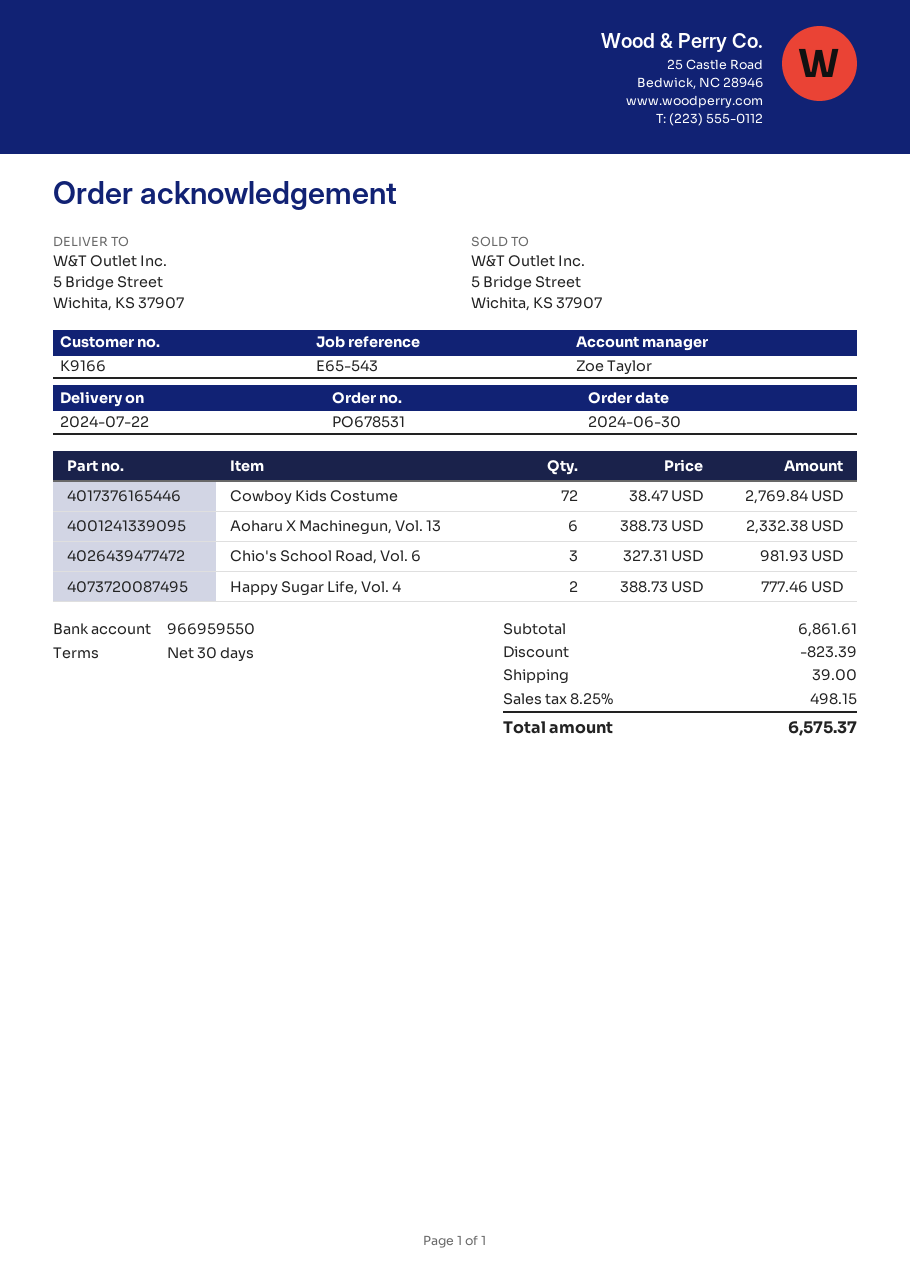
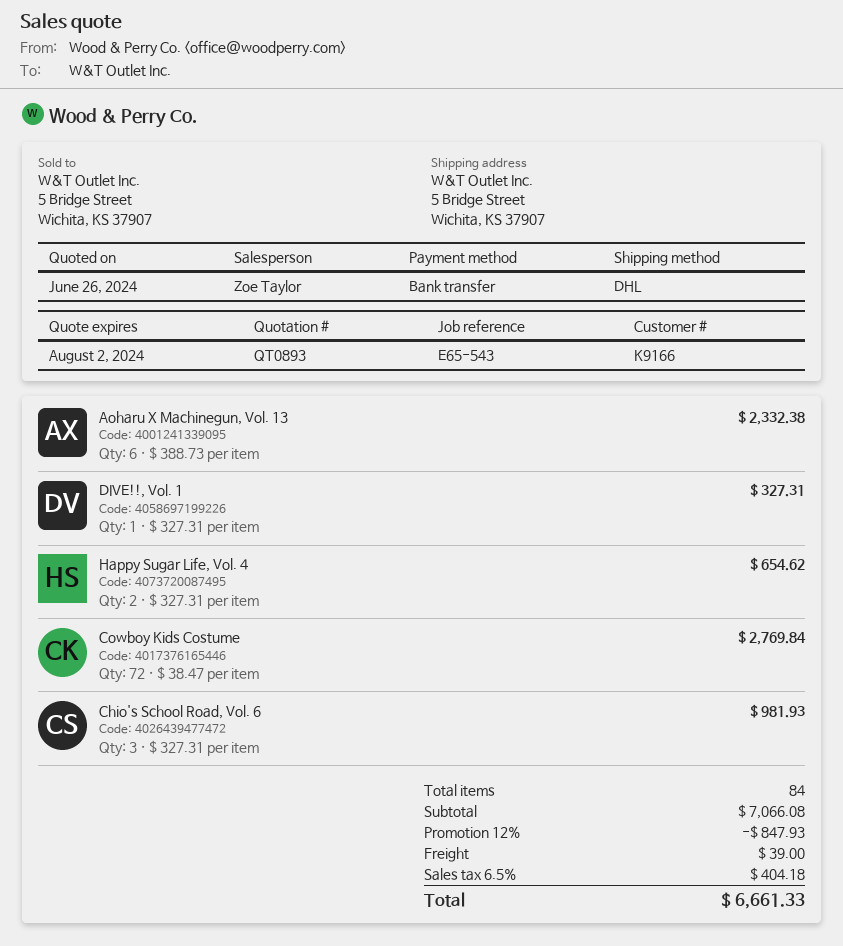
Happy Sugar Life, Vol. 4: 2 x 388.73 = 777.46 -> 2 x 327.31 = 654.62
DIVE!!, Vol. 1: none -> 1 x 327.31 = 327.31
subtotal: 6861.61 -> 7066.08
discount: 823.39 -> 847.93
tax: 8.25% = 498.15 -> 6.5% = 404.18
total: 6575.37 -> 6661.33

